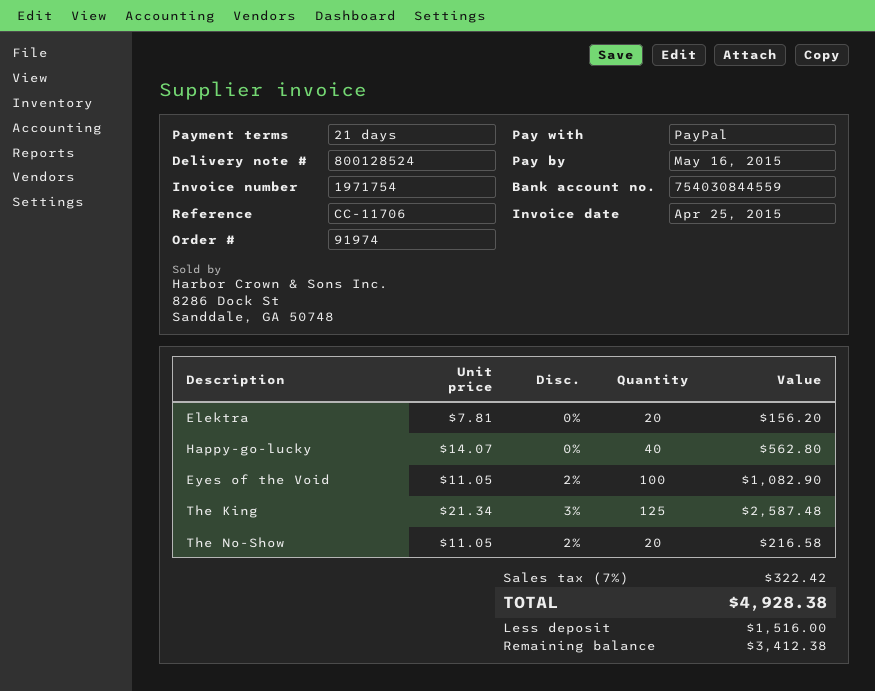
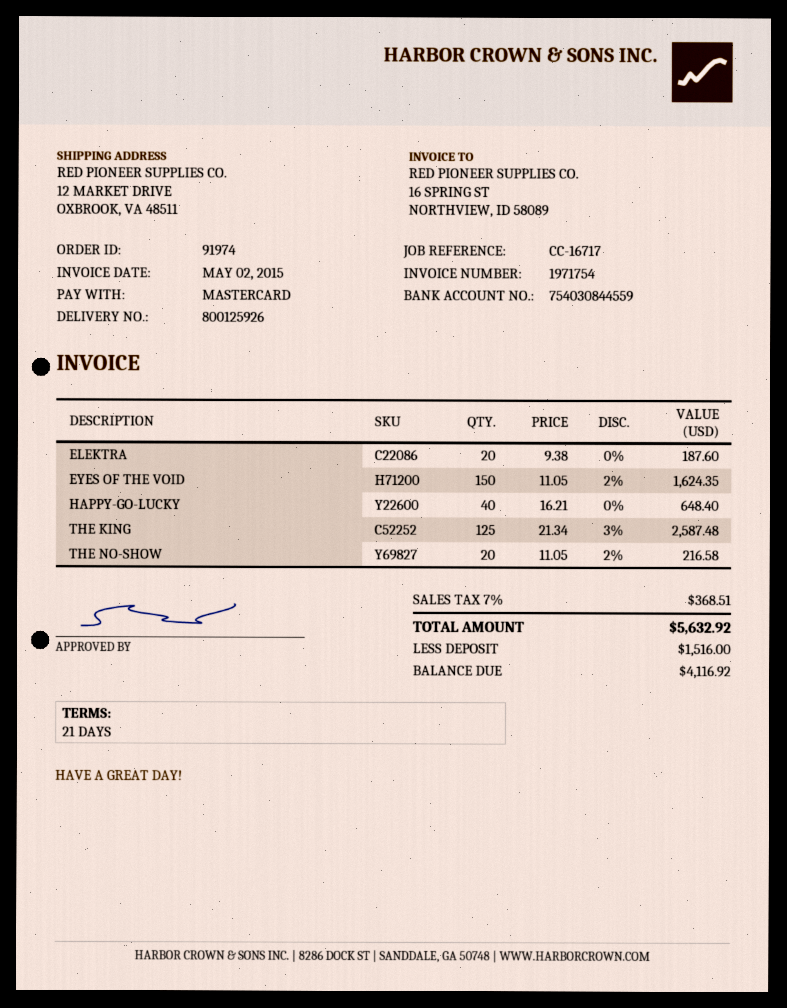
delivery note number: 800128524 -> 800125926
invoice date: 2015-04-25 -> 2015-05-02
reference: CC-11706 -> CC-16717
payment method: PayPal -> Mastercard
Elektra: 20 x 7.81 = 156.20 -> 20 x 9.38 = 187.60
Happy-go-lucky: 40 x 14.07 = 562.80 -> 40 x 16.21 = 648.40
Eyes of the Void: 100 x 11.05 - 2% = 1082.90 -> 150 x 11.05 - 2% = 1624.35
tax: 7% = 322.42 -> 7% = 368.51
total: 4928.38 -> 5632.92
balance: 3412.38 -> 4116.92

